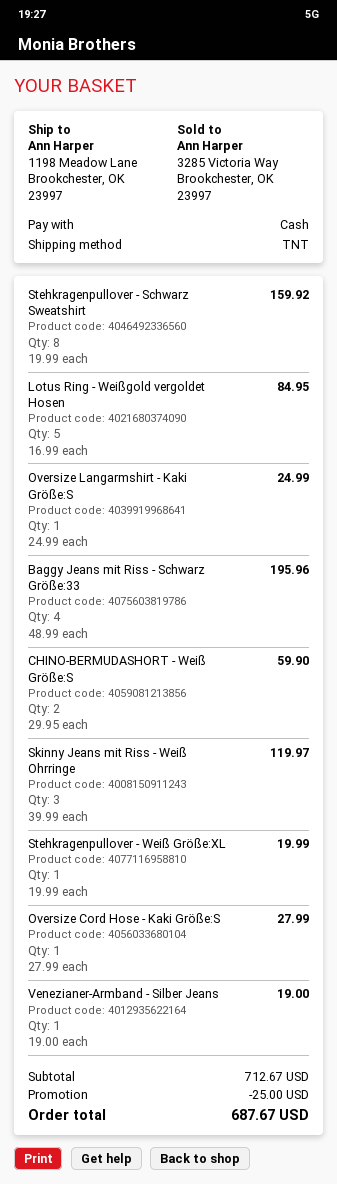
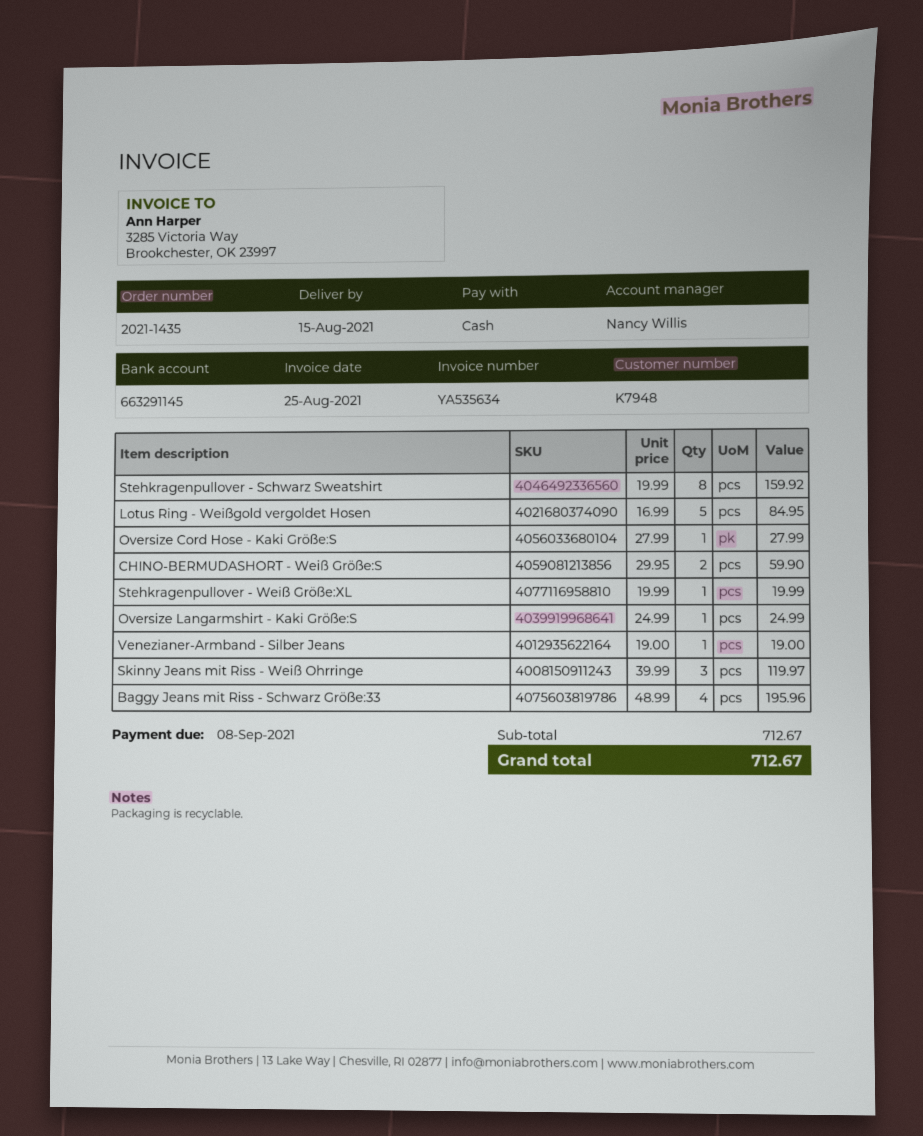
discount: 25.00 -> none
total: 687.67 -> 712.67

